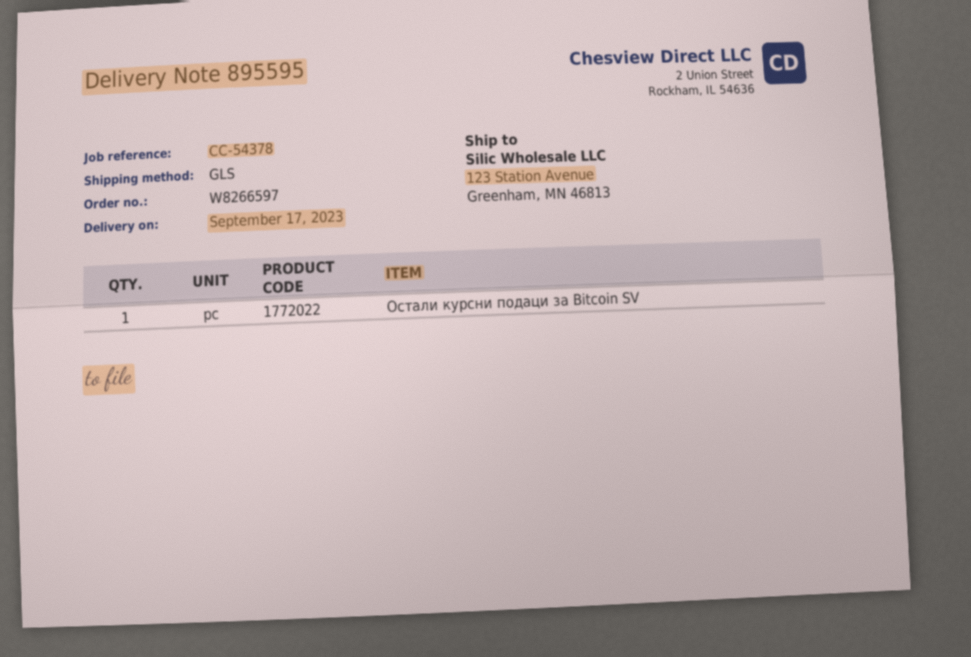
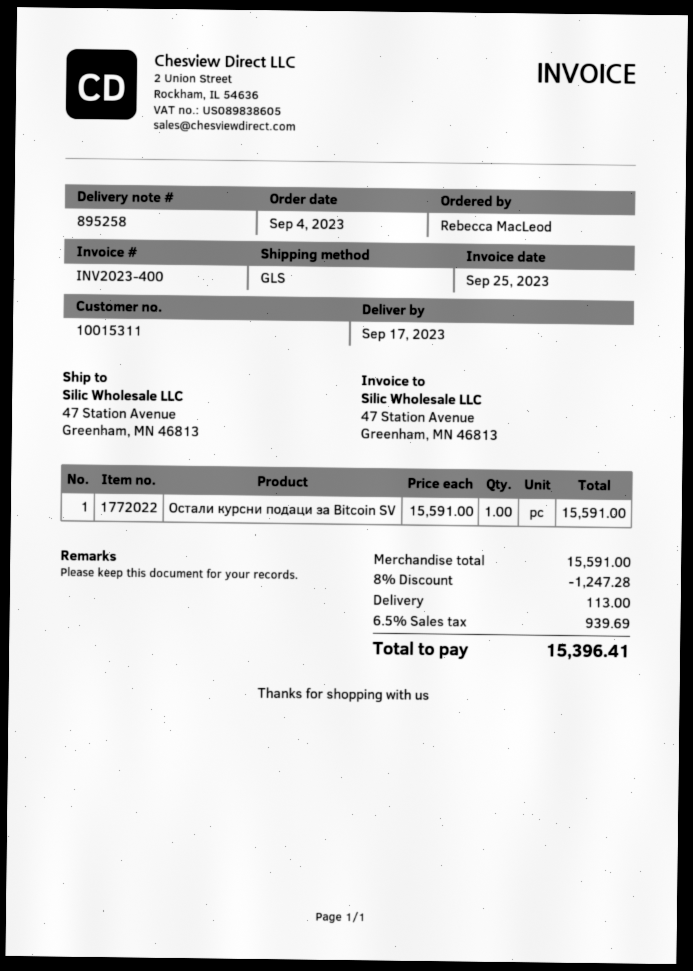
delivery note number: 895595 -> 895258
ship to: 123 Station Avenue, Greenham, MN 46813 -> 47 Station Avenue, Greenham, MN 46813

